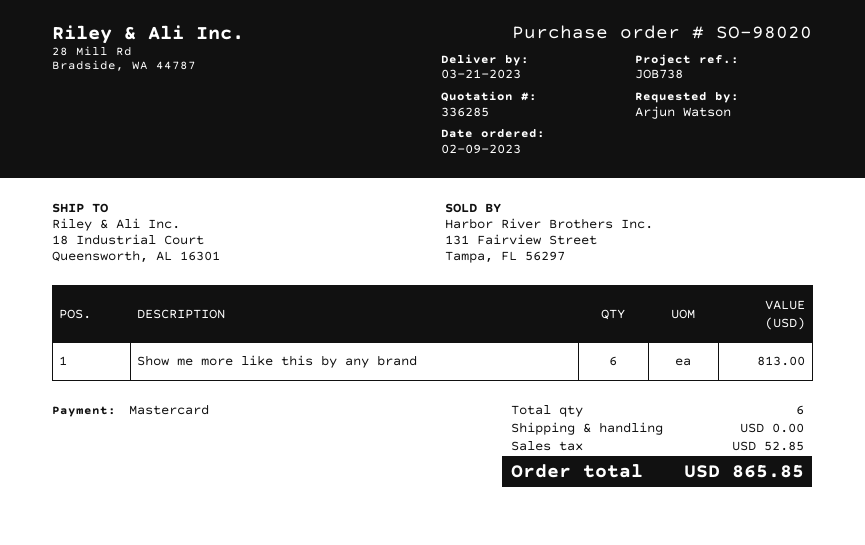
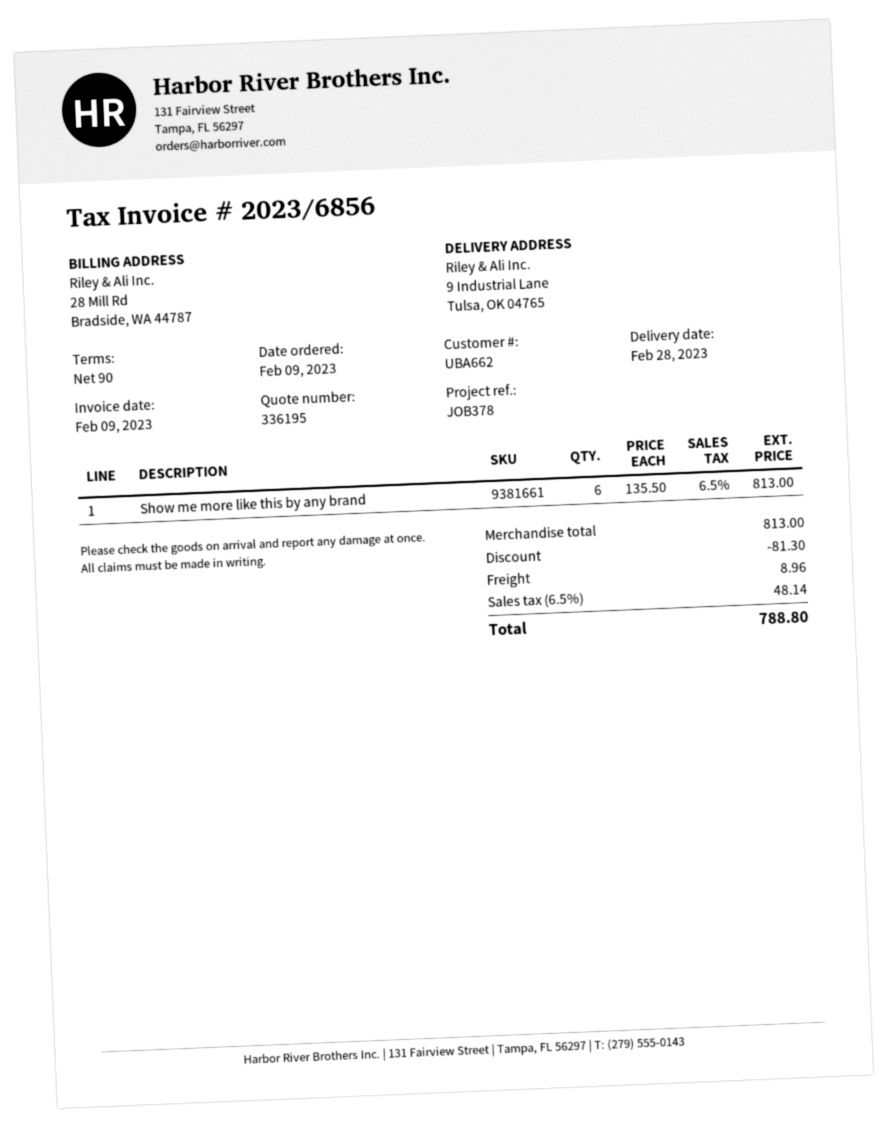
quote number: 336285 -> 336195
delivery date: 2023-03-21 -> 2023-02-28
reference: JOB738 -> JOB378
ship to: 18 Industrial Court, Queensworth, AL 16301 -> 9 Industrial Lane, Tulsa, OK 04765
discount: none -> 81.30
shipping: 0.00 -> 8.96
tax: 52.85 -> 48.14
total: 865.85 -> 788.80

